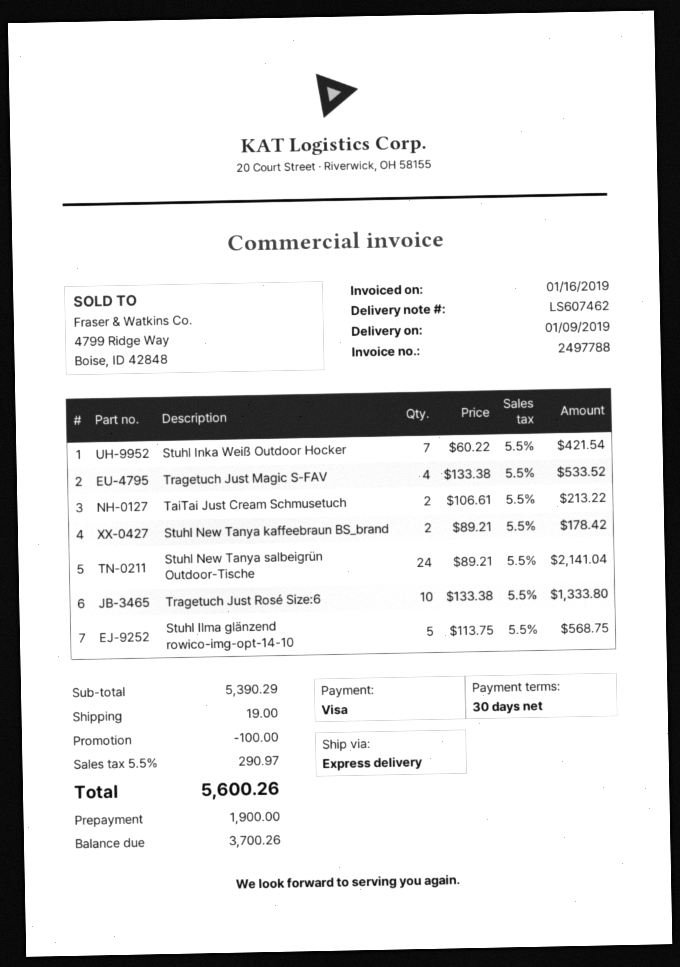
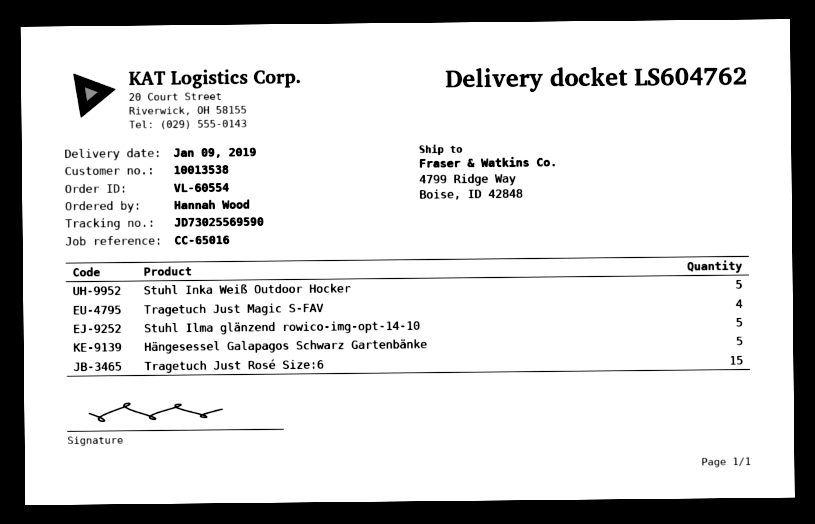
delivery note number: LS607462 -> LS604762
Stuhl Inka Weiß Outdoor Hocker: 7 -> 5
TaiTai Just Cream Schmusetuch: 2 -> none
Stuhl New Tanya kaffeebraun BS_brand: 2 -> none
Stuhl New Tanya salbeigrün Outdoor-Tische: 24 -> none
Tragetuch Just Rosé Size:6: 10 -> 15
Hängesessel Galapagos Schwarz Gartenbänke: none -> 5

